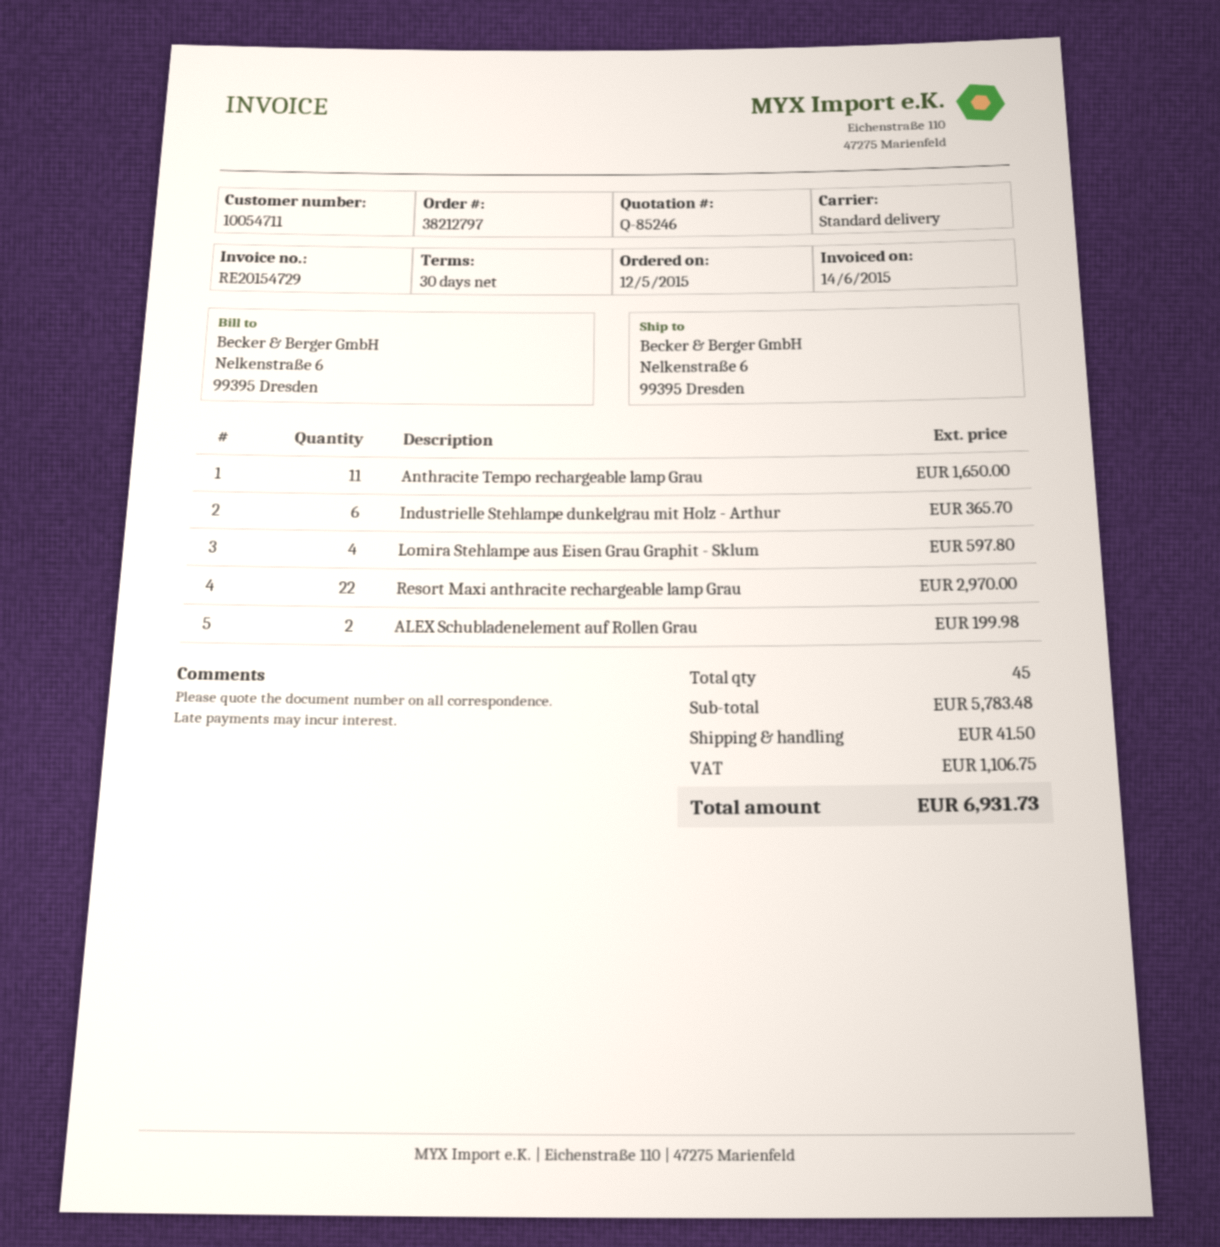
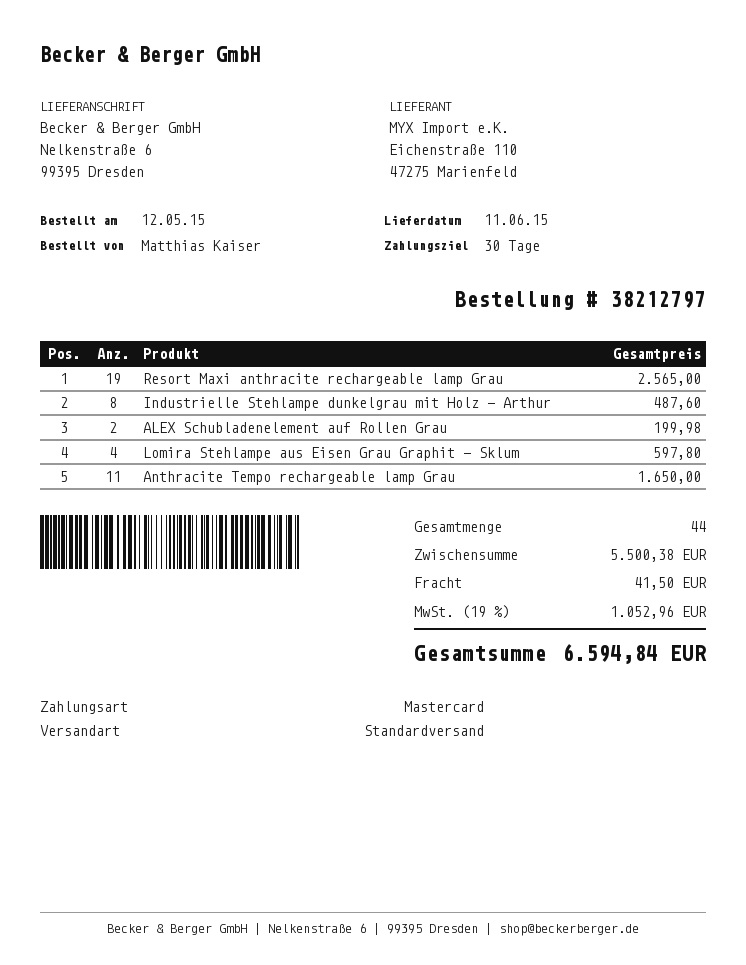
Industrielle Stehlampe dunkelgrau mit Holz - Arthur: 6 for 365.70 -> 8 for 487.60
Resort Maxi anthracite rechargeable lamp Grau: 22 for 2970.00 -> 19 for 2565.00
total quantity: 45 -> 44
subtotal: 5783.48 -> 5500.38
tax: 1106.75 -> 1052.96
total: 6931.73 -> 6594.84

